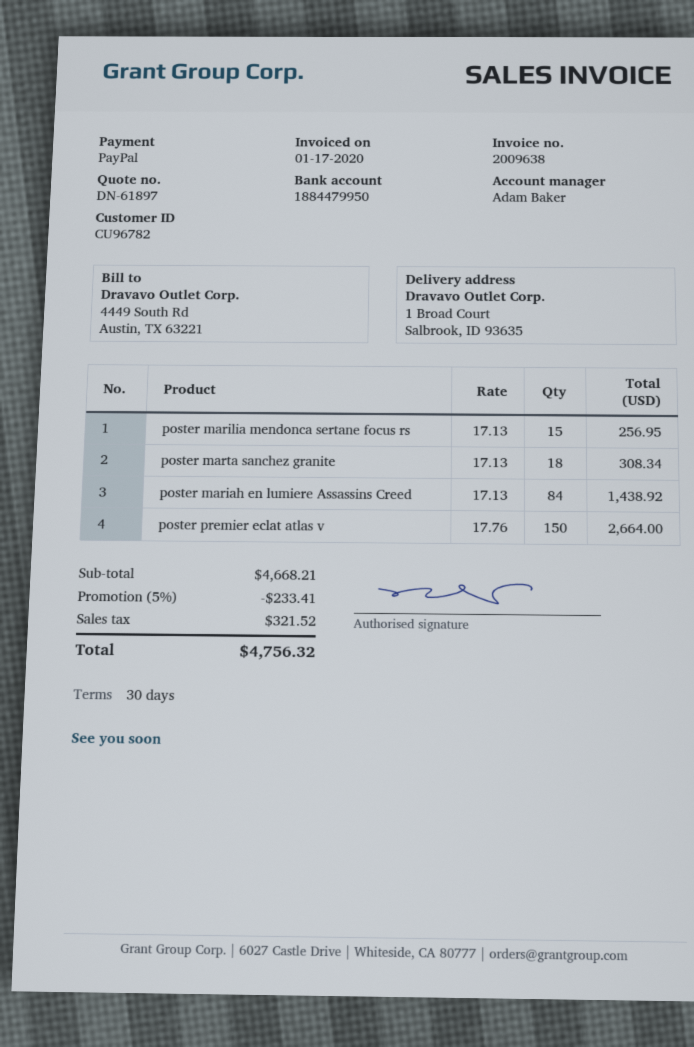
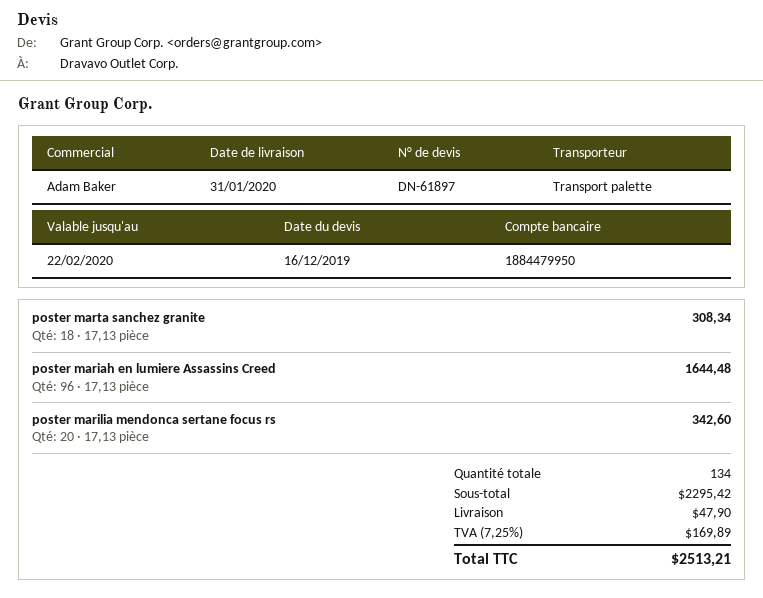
poster marilia mendonca sertane focus rs: 15 x 17.13 = 256.95 -> 20 x 17.13 = 342.60
poster mariah en lumiere Assassins Creed: 84 x 17.13 = 1438.92 -> 96 x 17.13 = 1644.48
poster premier eclat atlas v: 150 x 17.76 = 2664.00 -> none
subtotal: 4668.21 -> 2295.42
discount: 5% = 233.41 -> none
shipping: none -> 47.90
tax: 321.52 -> 169.89
total: 4756.32 -> 2513.21

